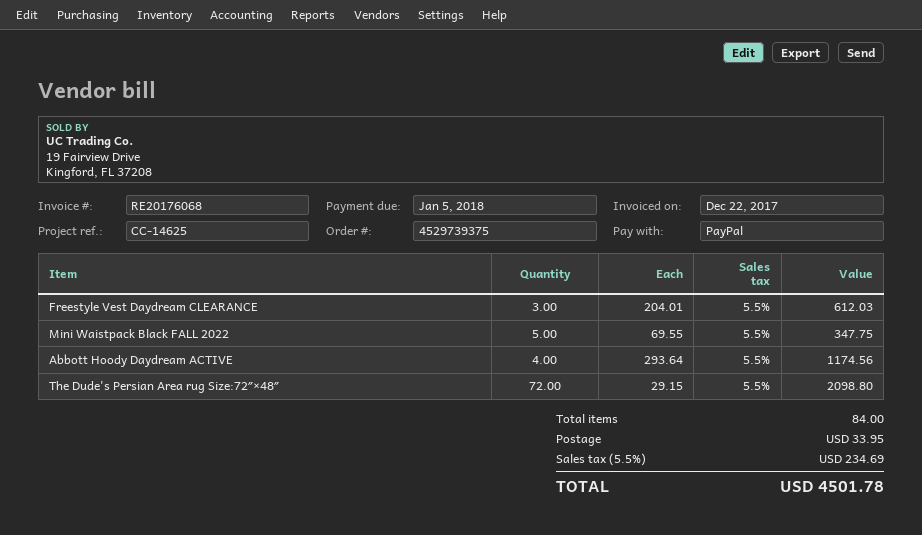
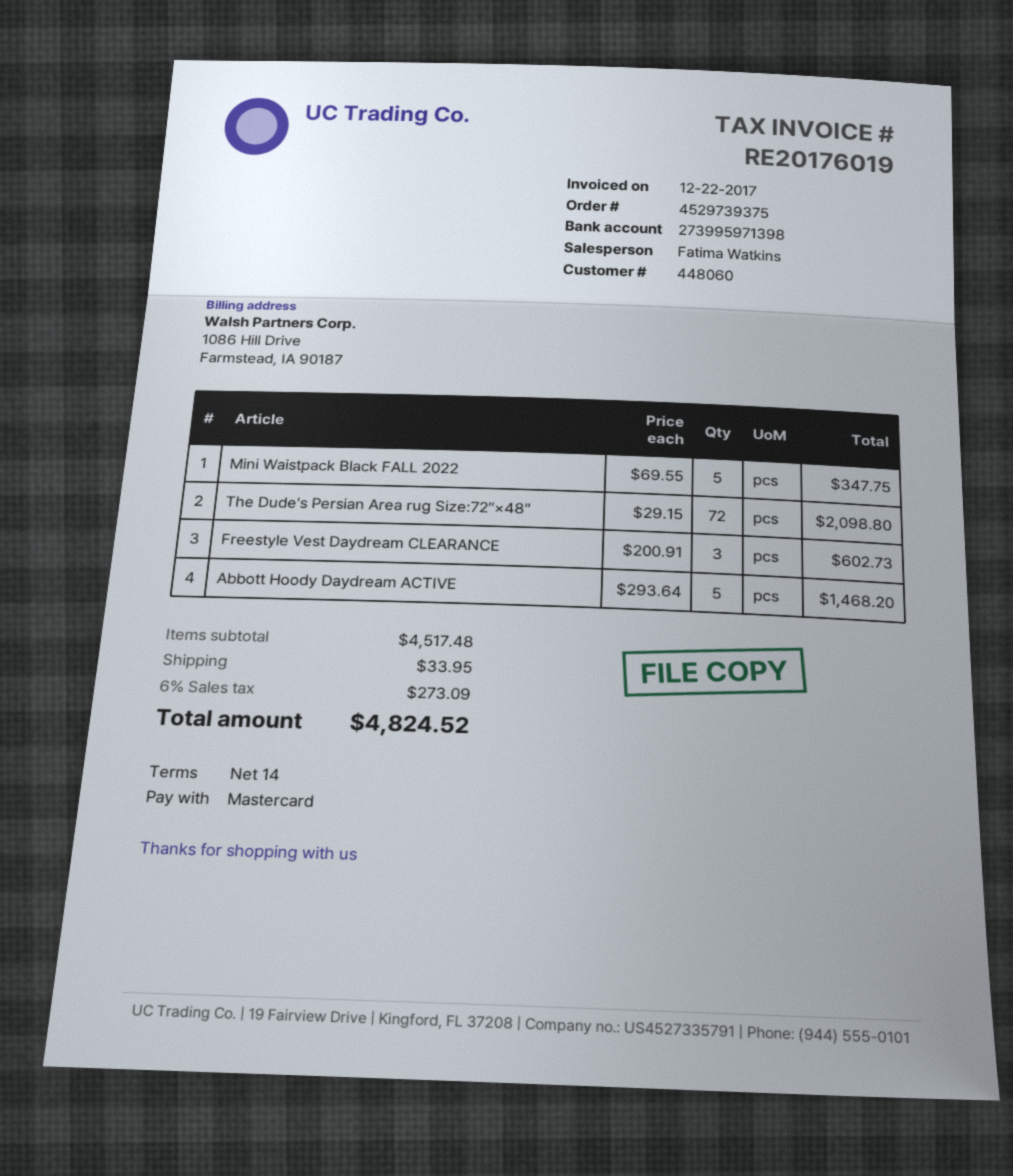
invoice number: RE20176068 -> RE20176019
payment method: PayPal -> Mastercard
Freestyle Vest Daydream CLEARANCE: 3 x 204.01 = 612.03 -> 3 x 200.91 = 602.73
Abbott Hoody Daydream ACTIVE: 4 x 293.64 = 1174.56 -> 5 x 293.64 = 1468.20
tax: 5.5% = 234.69 -> 6% = 273.09
total: 4501.78 -> 4824.52

